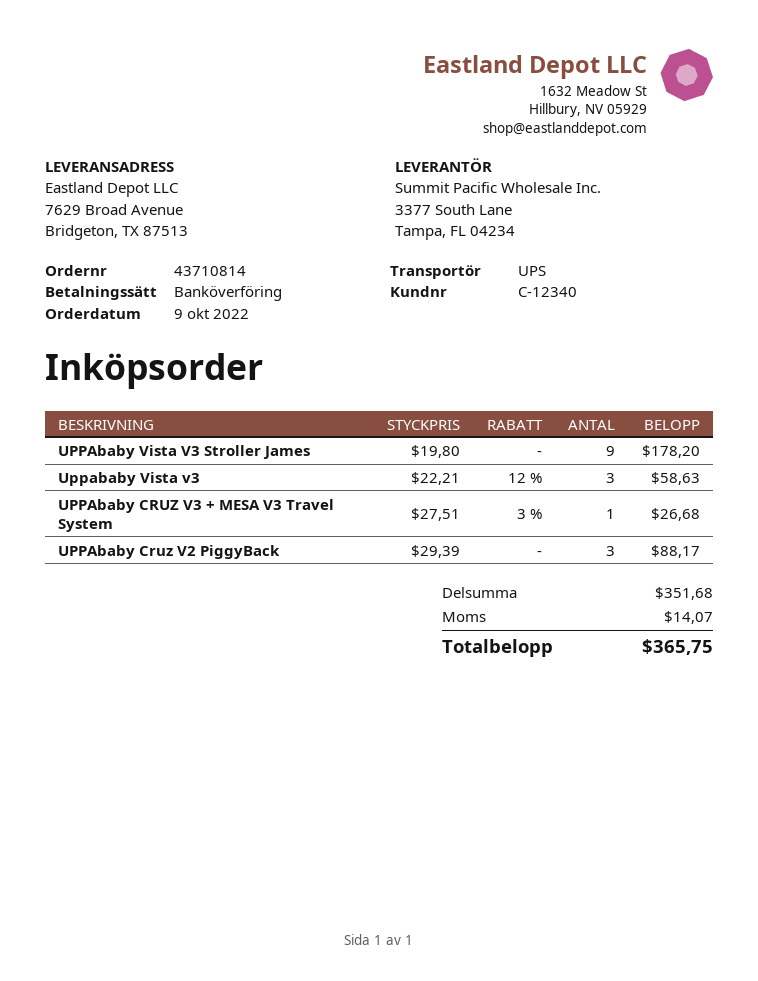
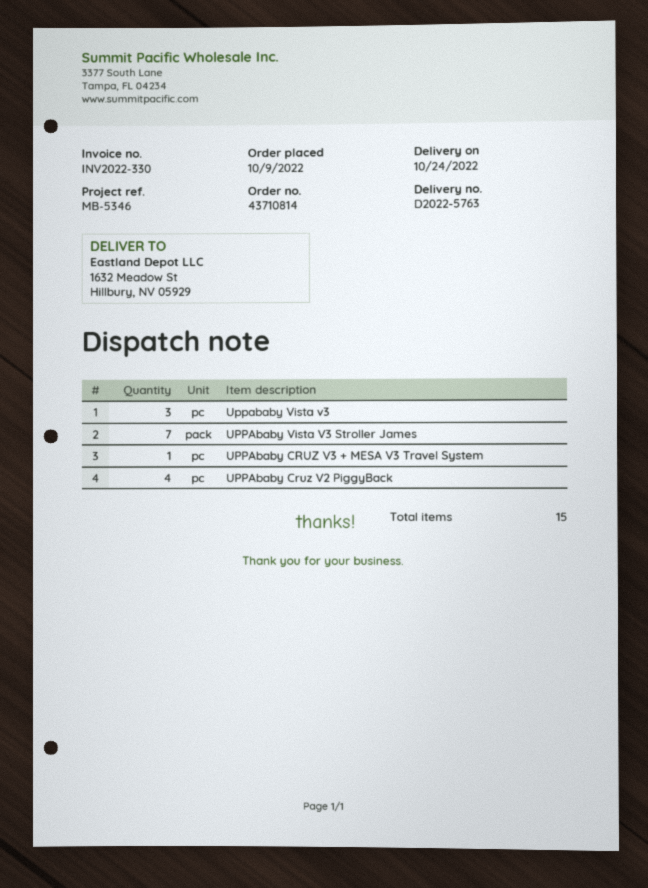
ship to: 7629 Broad Avenue, Bridgeton, TX 87513 -> 1632 Meadow St, Hillbury, NV 05929
UPPAbaby Vista V3 Stroller James: 9 -> 7
UPPAbaby Cruz V2 PiggyBack: 3 -> 4

